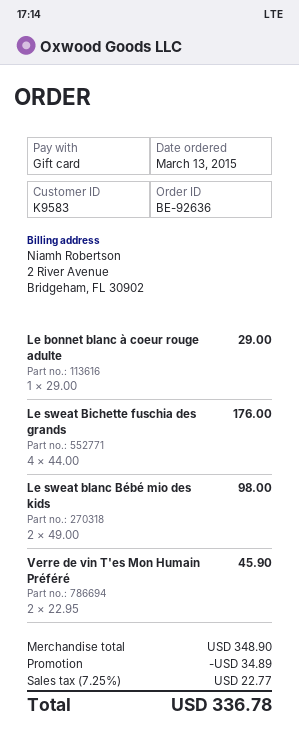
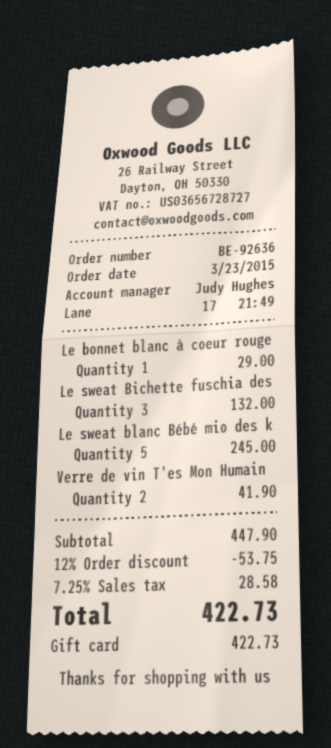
order date: 2015-03-13 -> 2015-03-23
Le sweat Bichette fuschia des grands: 4 for 176.00 -> 3 for 132.00
Le sweat blanc Bébé mio des kids: 2 for 98.00 -> 5 for 245.00
Verre de vin T'es Mon Humain Préféré: 2 for 45.90 -> 2 for 41.90
subtotal: 348.90 -> 447.90
discount: 34.89 -> 53.75
tax: 7.25% = 22.77 -> 7.25% = 28.58
total: 336.78 -> 422.73

